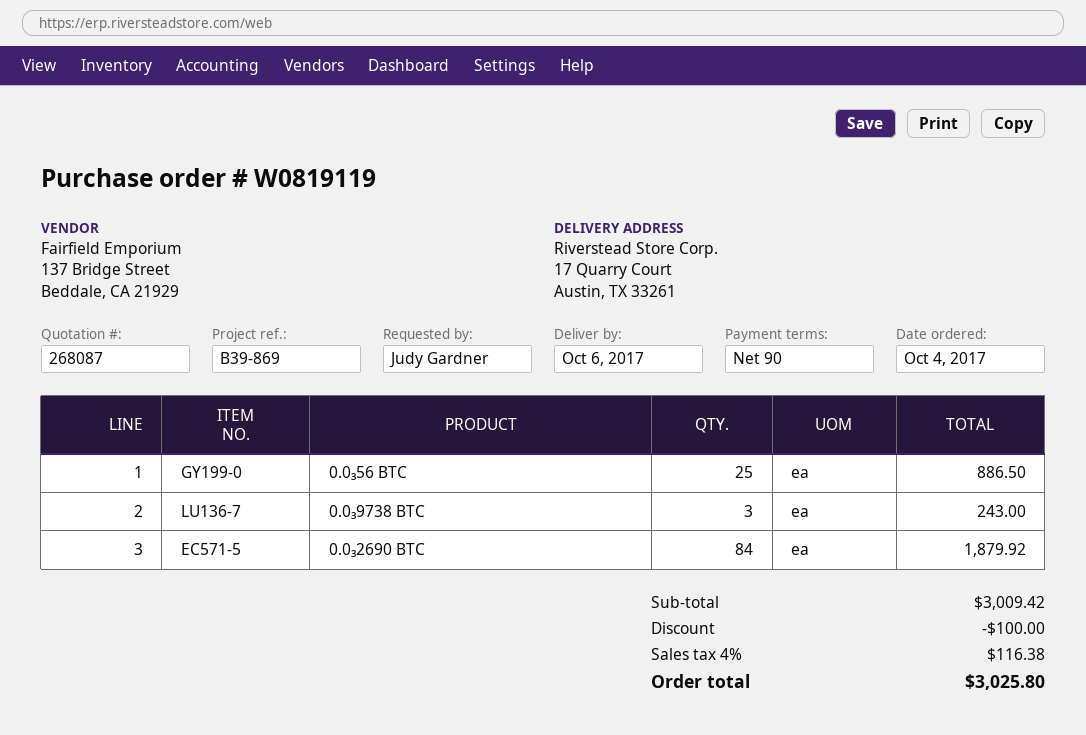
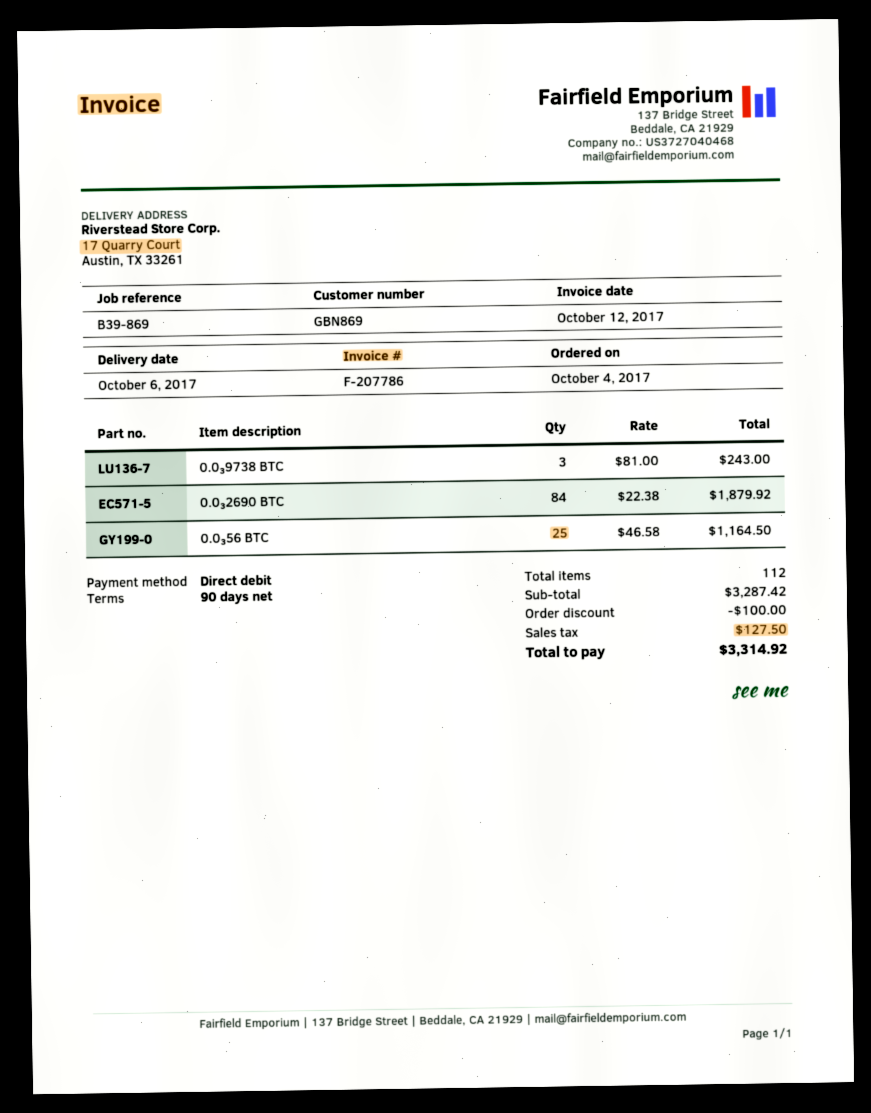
0.0₃56 BTC: 25 for 886.50 -> 25 for 1164.50
subtotal: 3009.42 -> 3287.42
tax: 116.38 -> 127.50
total: 3025.80 -> 3314.92

